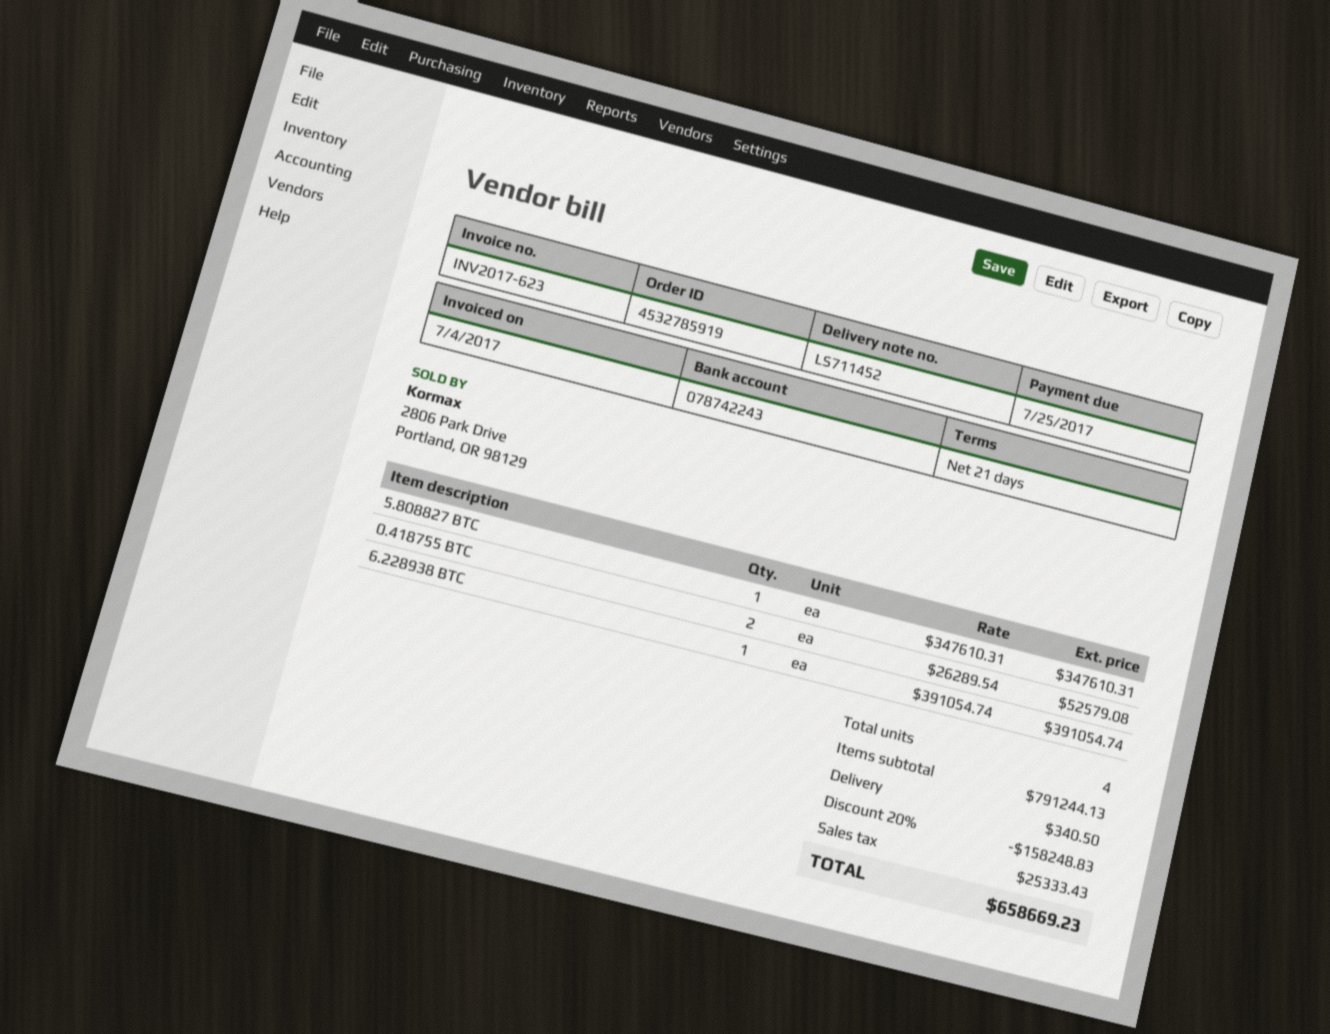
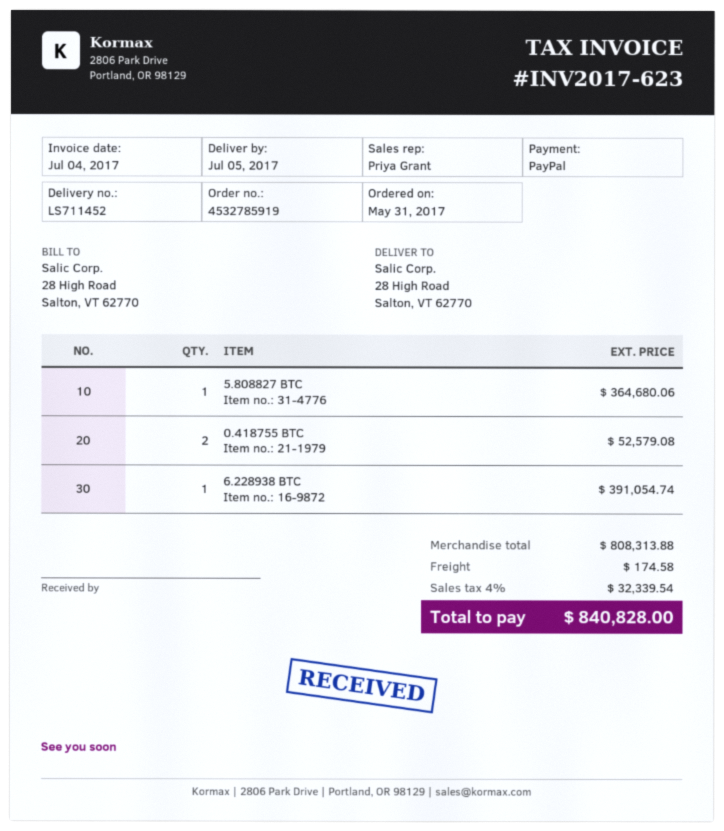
5.808827 BTC: 1 for 347610.31 -> 1 for 364680.06
subtotal: 791244.13 -> 808313.88
discount: 20% = 158248.83 -> none
shipping: 340.50 -> 174.58
tax: 25333.43 -> 32339.54
total: 658669.23 -> 840828.00

